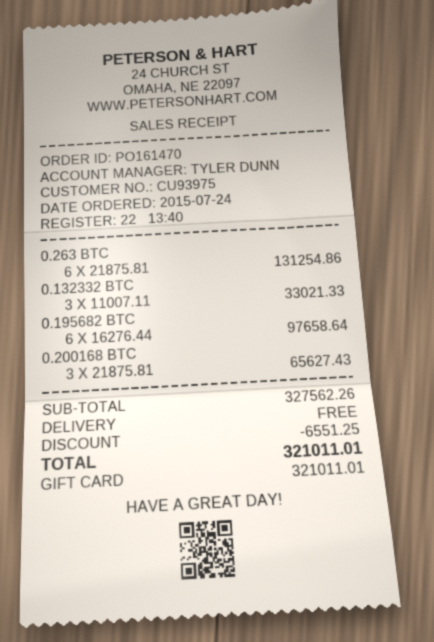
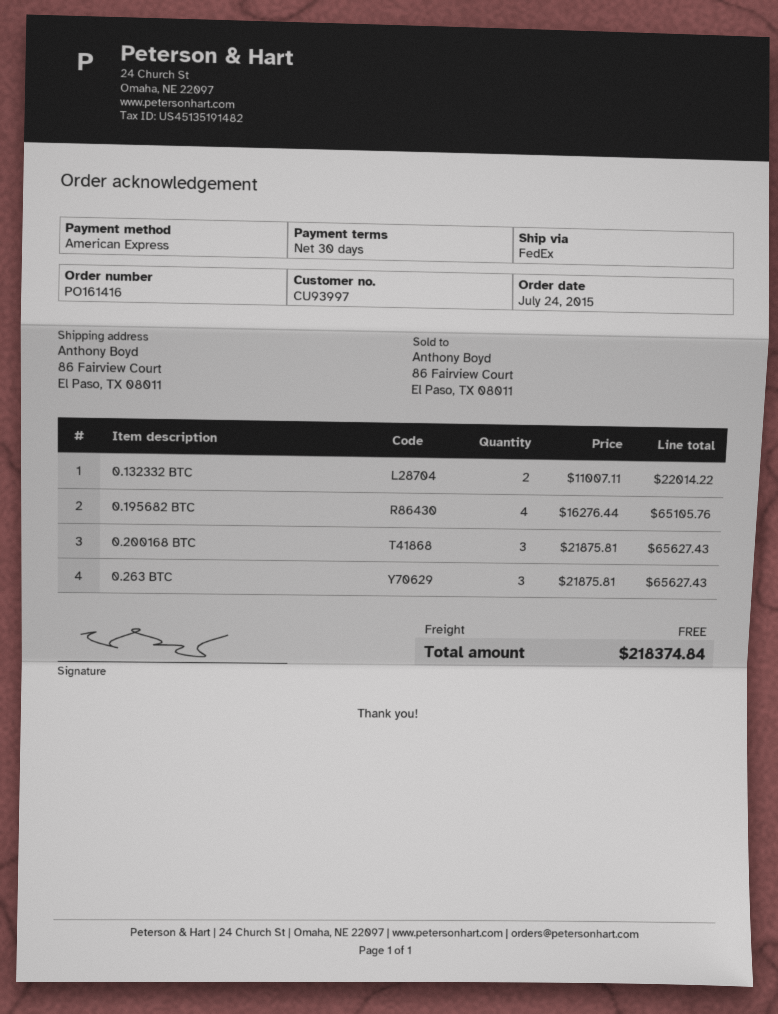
order number: PO161470 -> PO161416
customer number: CU93975 -> CU93997
payment method: gift card -> American Express
0.263 BTC: 6 x 21875.81 = 131254.86 -> 3 x 21875.81 = 65627.43
0.132332 BTC: 3 x 11007.11 = 33021.33 -> 2 x 11007.11 = 22014.22
0.195682 BTC: 6 x 16276.44 = 97658.64 -> 4 x 16276.44 = 65105.76
discount: 6551.25 -> none
total: 321011.01 -> 218374.84

